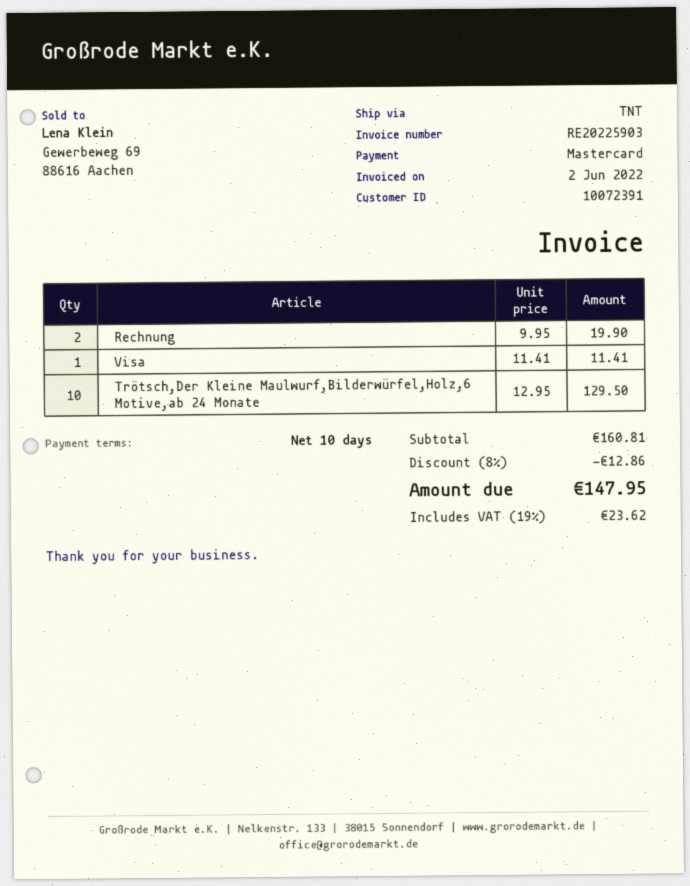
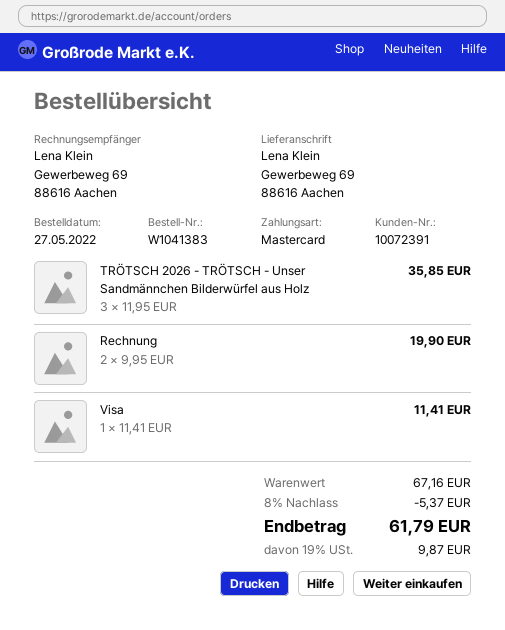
Trötsch,Der Kleine Maulwurf,Bilderwürfel,Holz,6 Motive,ab 24 Monate: 10 x 12.95 = 129.50 -> none
TRÖTSCH 2026 - TRÖTSCH - Unser Sandmännchen Bilderwürfel aus Holz: none -> 3 x 11.95 = 35.85
subtotal: 160.81 -> 67.16
discount: 8% = 12.86 -> 8% = 5.37
tax: 19% = 23.62 -> 19% = 9.87
total: 147.95 -> 61.79

